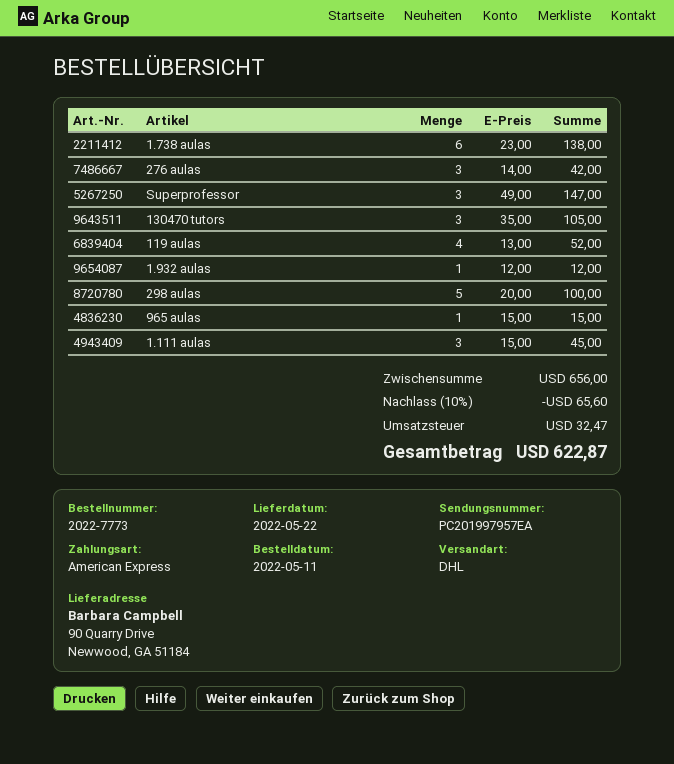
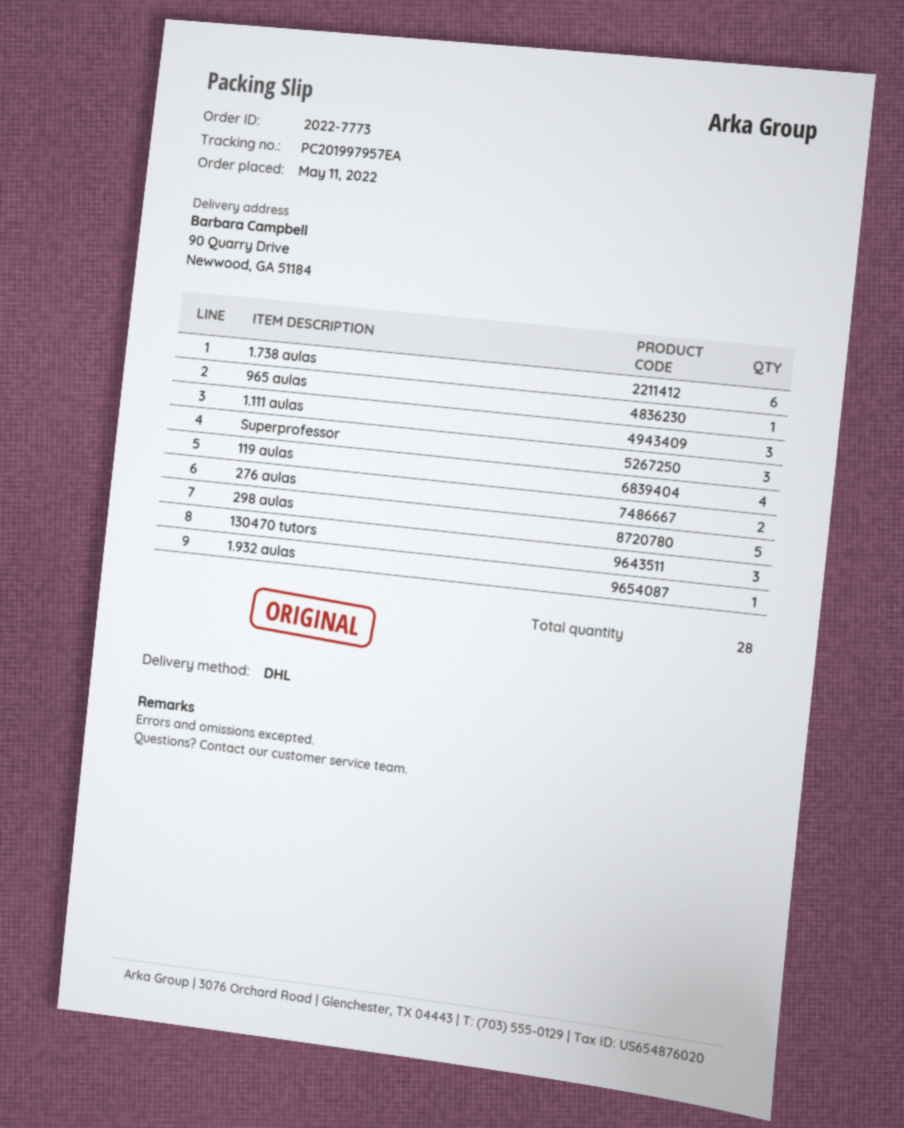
276 aulas: 3 -> 2

